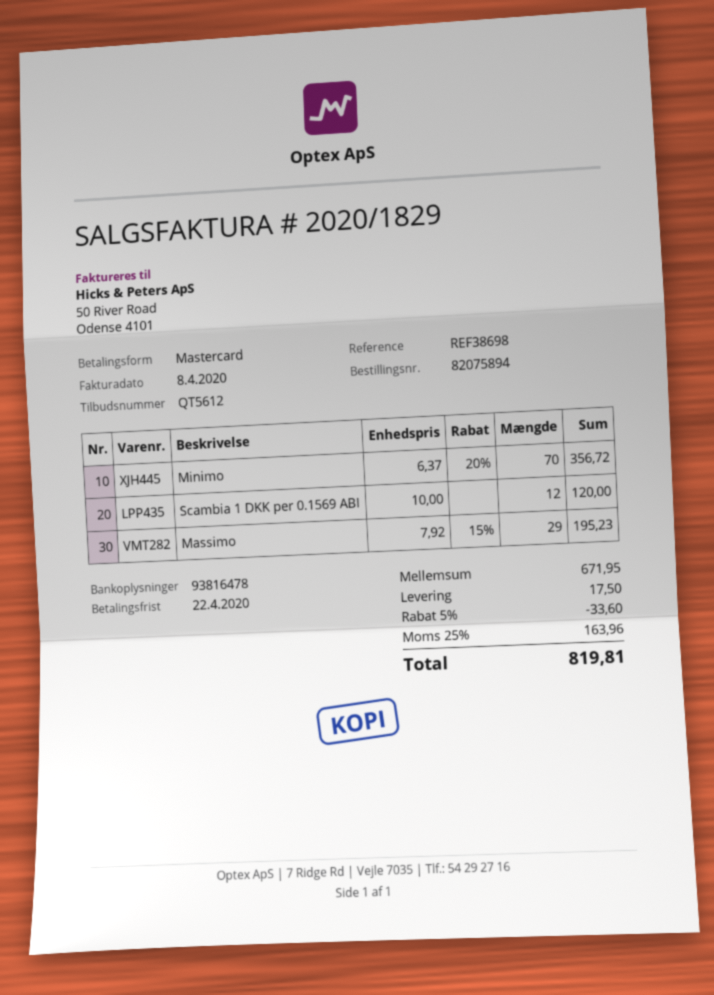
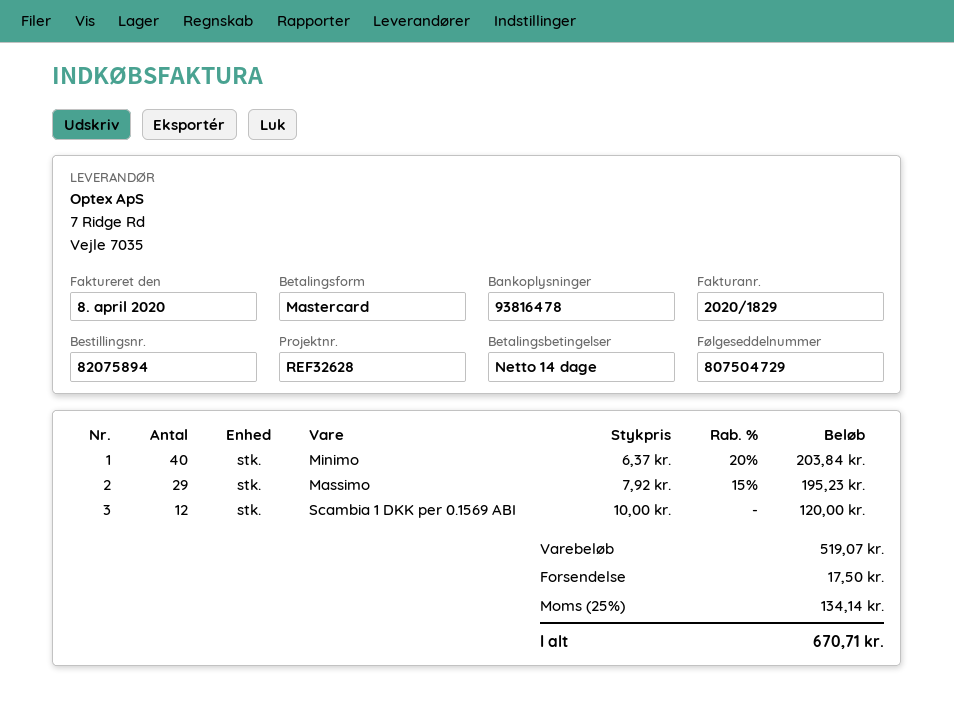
reference: REF38698 -> REF32628
Minimo: 70 x 6.37 - 20% = 356.72 -> 40 x 6.37 - 20% = 203.84
subtotal: 671.95 -> 519.07
discount: 5% = 33.60 -> none
tax: 25% = 163.96 -> 25% = 134.14
total: 819.81 -> 670.71

